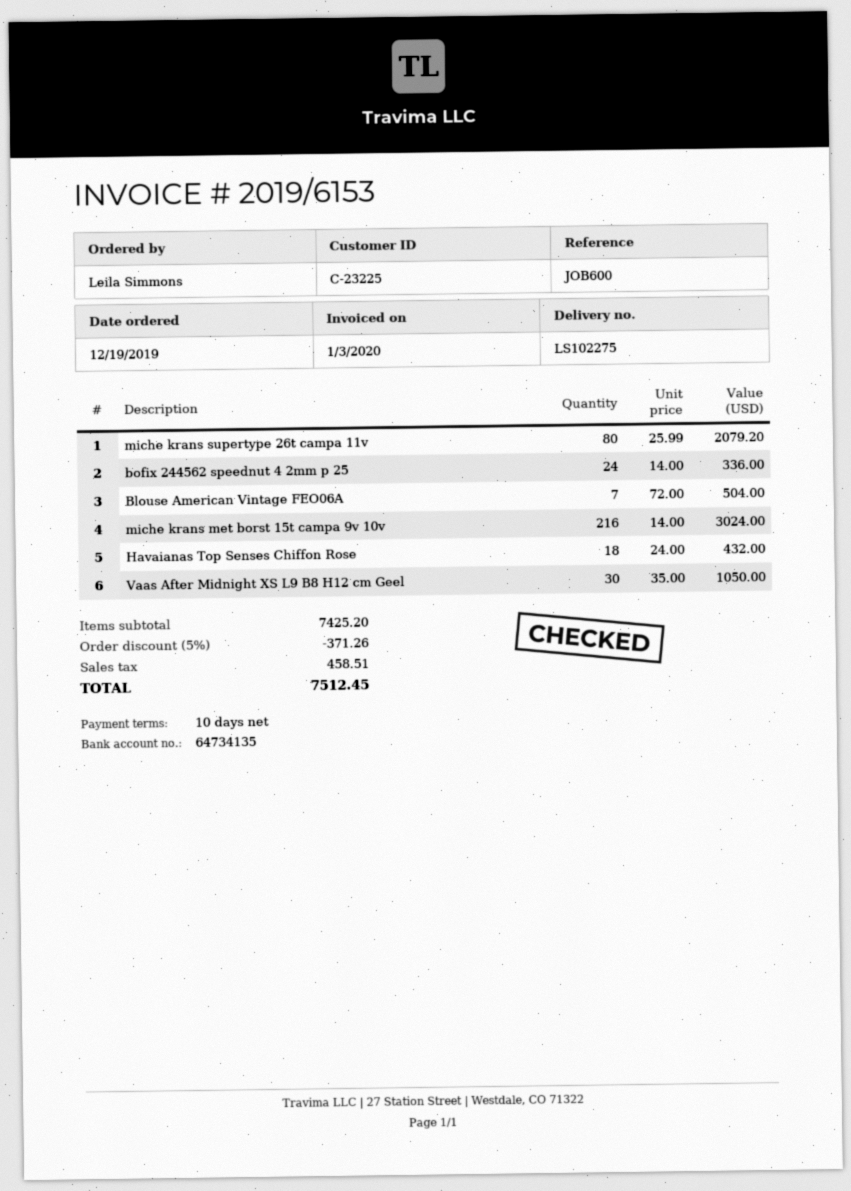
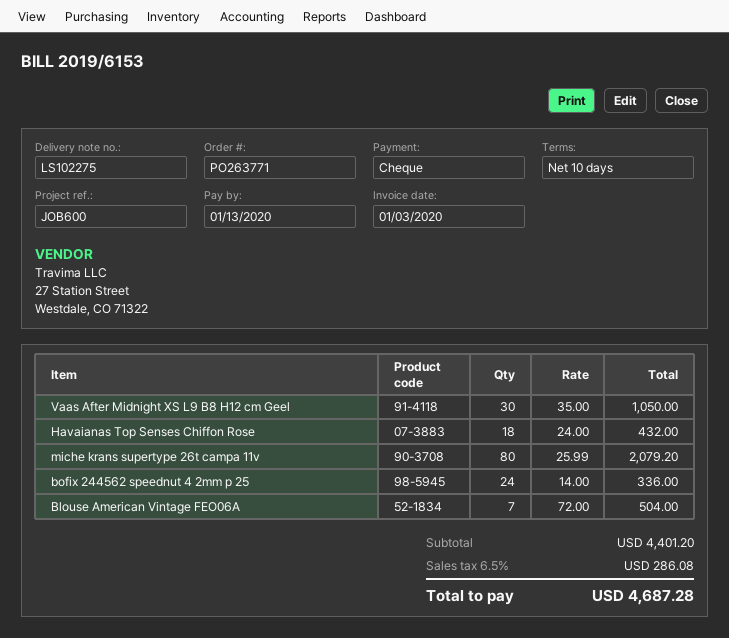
miche krans met borst 15t campa 9v 10v: 216 x 14.00 = 3024.00 -> none
subtotal: 7425.20 -> 4401.20
discount: 5% = 371.26 -> none
tax: 458.51 -> 286.08
total: 7512.45 -> 4687.28

